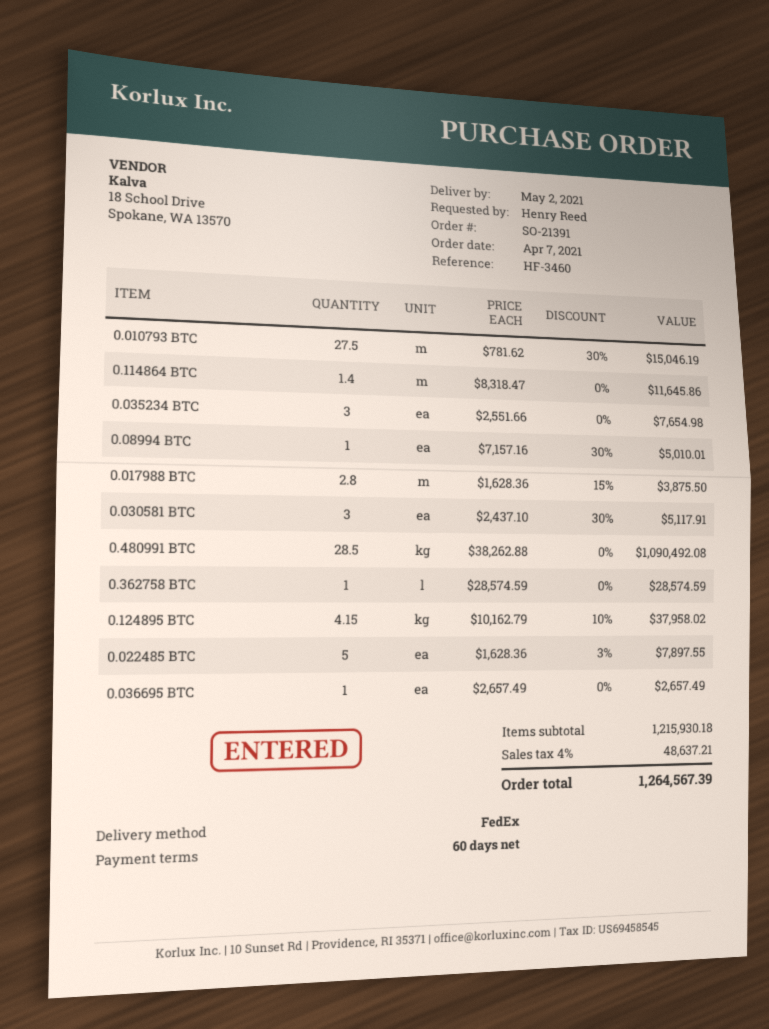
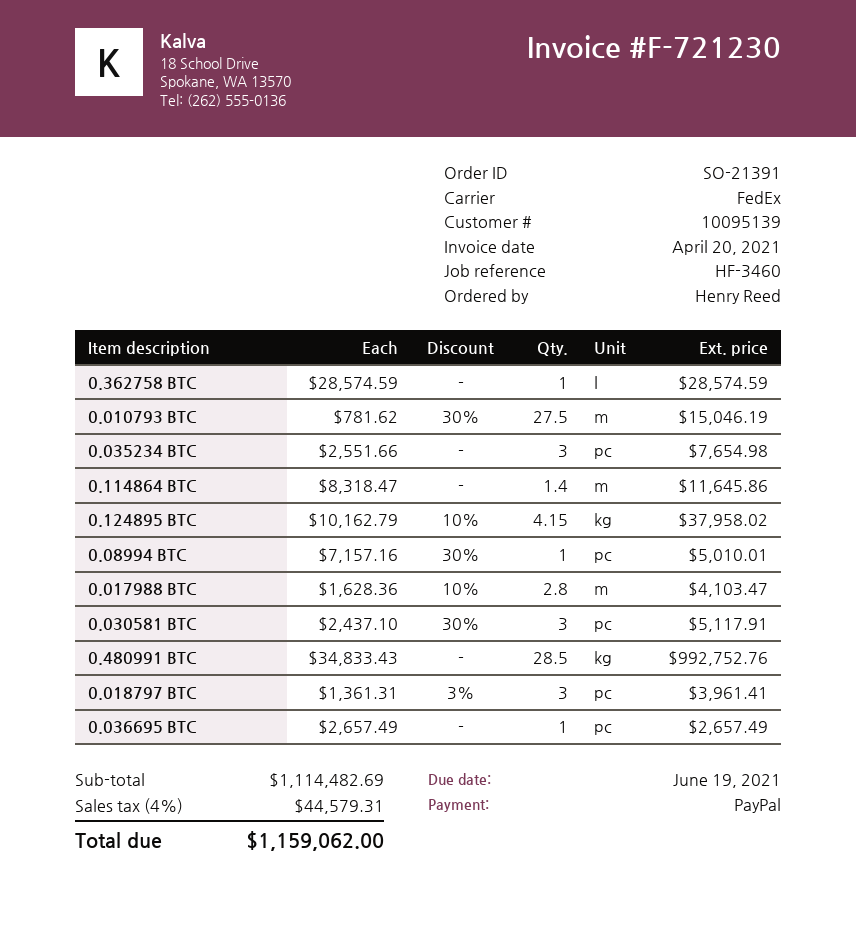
0.017988 BTC: 2.8 x 1628.36 - 15% = 3875.50 -> 2.8 x 1628.36 - 10% = 4103.47
0.480991 BTC: 28.5 x 38262.88 = 1090492.08 -> 28.5 x 34833.43 = 992752.76
0.022485 BTC: 5 x 1628.36 - 3% = 7897.55 -> none
0.018797 BTC: none -> 3 x 1361.31 - 3% = 3961.41
subtotal: 1215930.18 -> 1114482.69
tax: 4% = 48637.21 -> 4% = 44579.31
total: 1264567.39 -> 1159062.00

